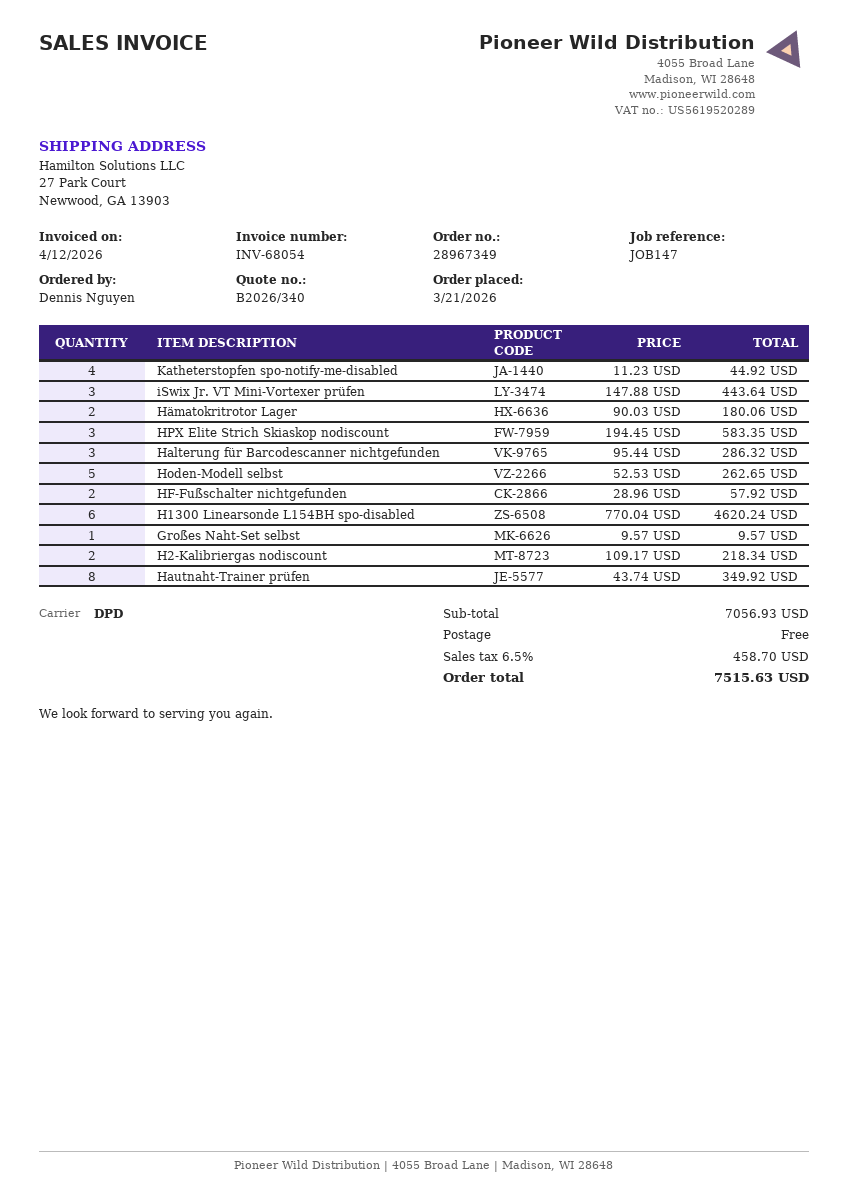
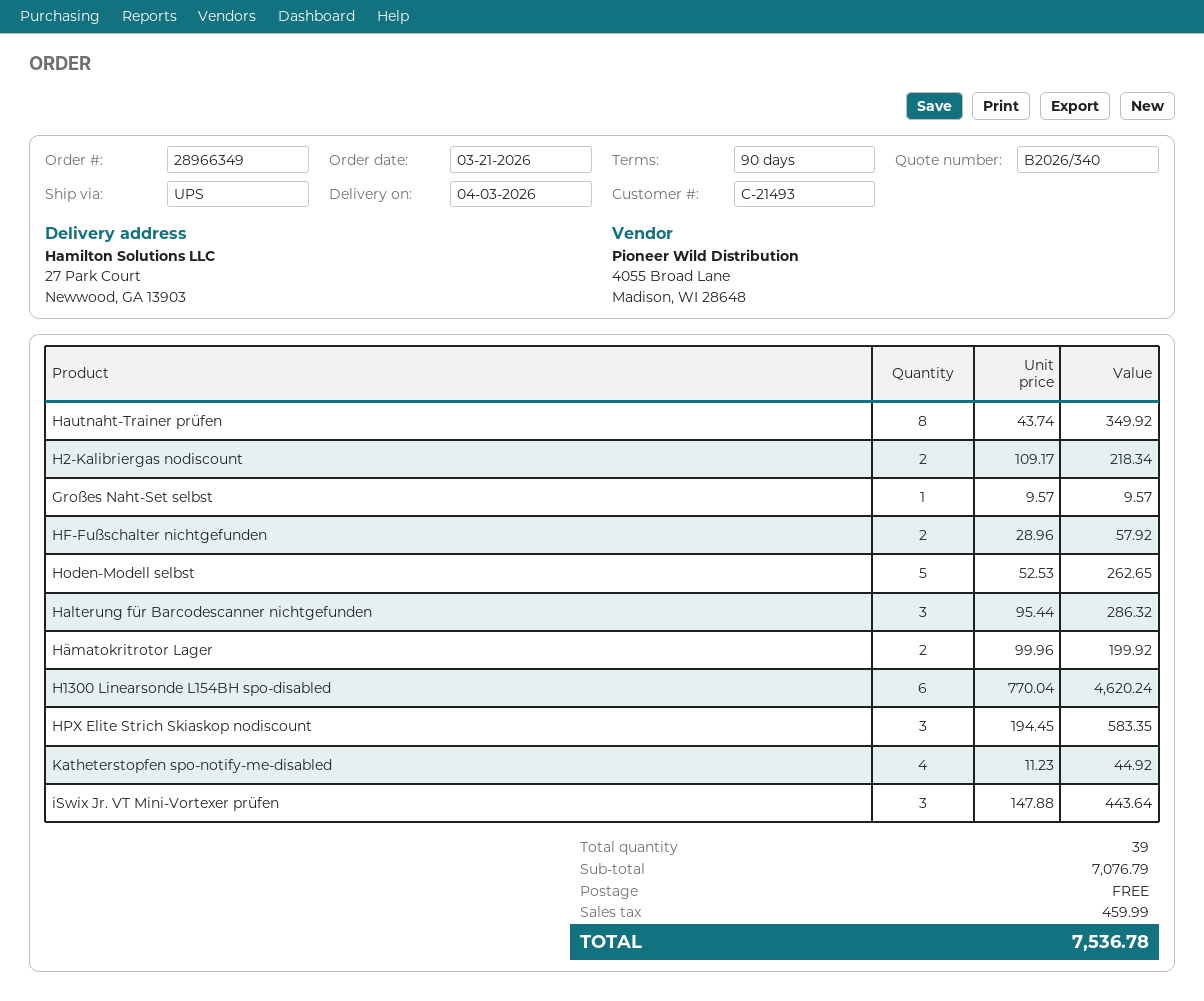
order number: 28967349 -> 28966349
shipping method: DPD -> UPS
Hämatokritrotor Lager: 2 x 90.03 = 180.06 -> 2 x 99.96 = 199.92
subtotal: 7056.93 -> 7076.79
tax: 458.70 -> 459.99
total: 7515.63 -> 7536.78

